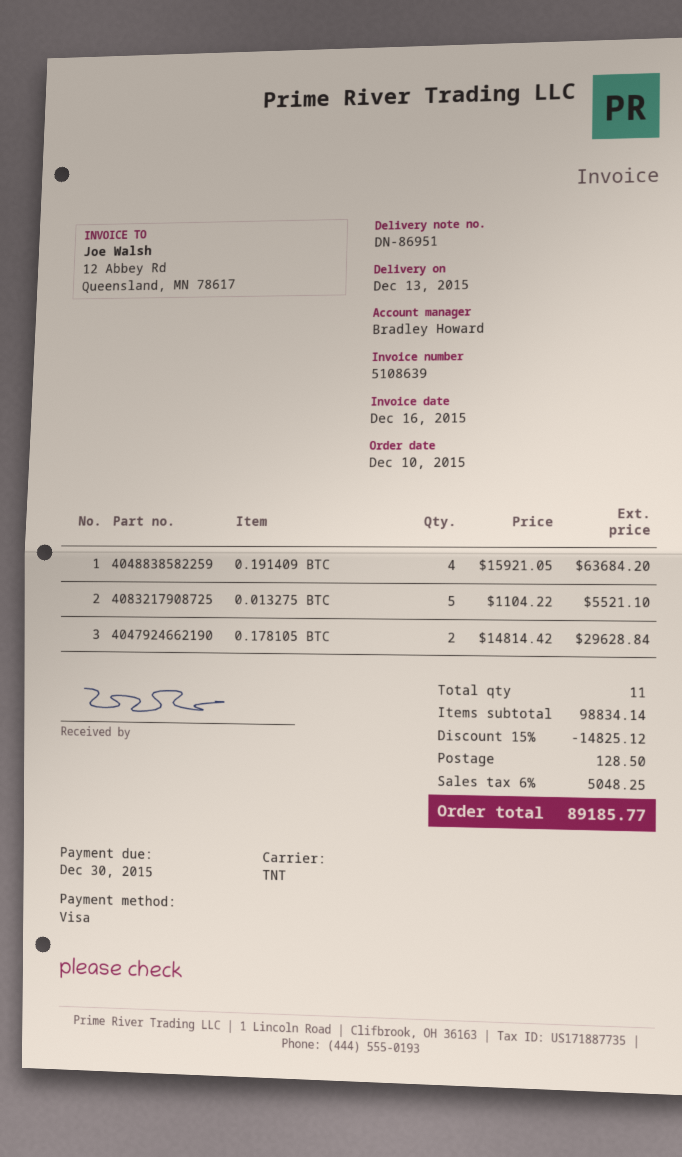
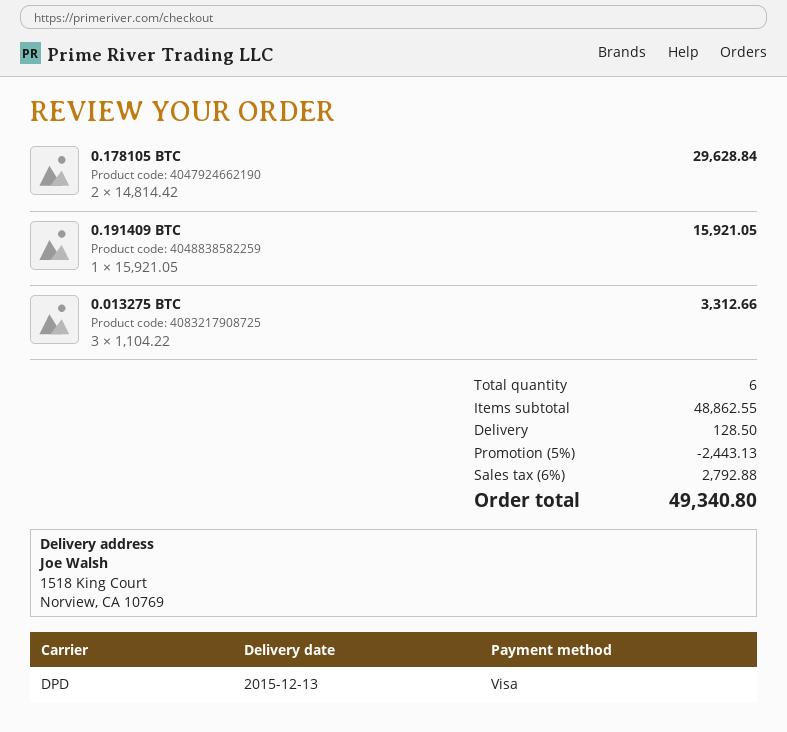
shipping method: TNT -> DPD
0.191409 BTC: 4 x 15921.05 = 63684.20 -> 1 x 15921.05 = 15921.05
0.013275 BTC: 5 x 1104.22 = 5521.10 -> 3 x 1104.22 = 3312.66
total quantity: 11 -> 6
subtotal: 98834.14 -> 48862.55
discount: 15% = 14825.12 -> 5% = 2443.13
tax: 6% = 5048.25 -> 6% = 2792.88
total: 89185.77 -> 49340.80

